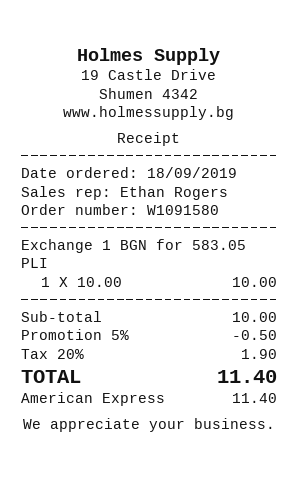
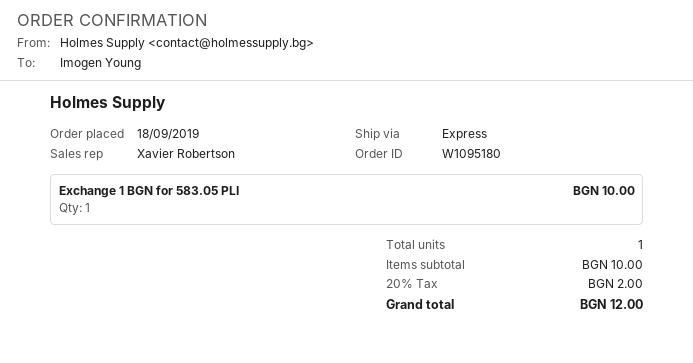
order number: W1091580 -> W1095180
sales rep: Ethan Rogers -> Xavier Robertson
discount: 5% = 0.50 -> none
tax: 20% = 1.90 -> 20% = 2.00
total: 11.40 -> 12.00

